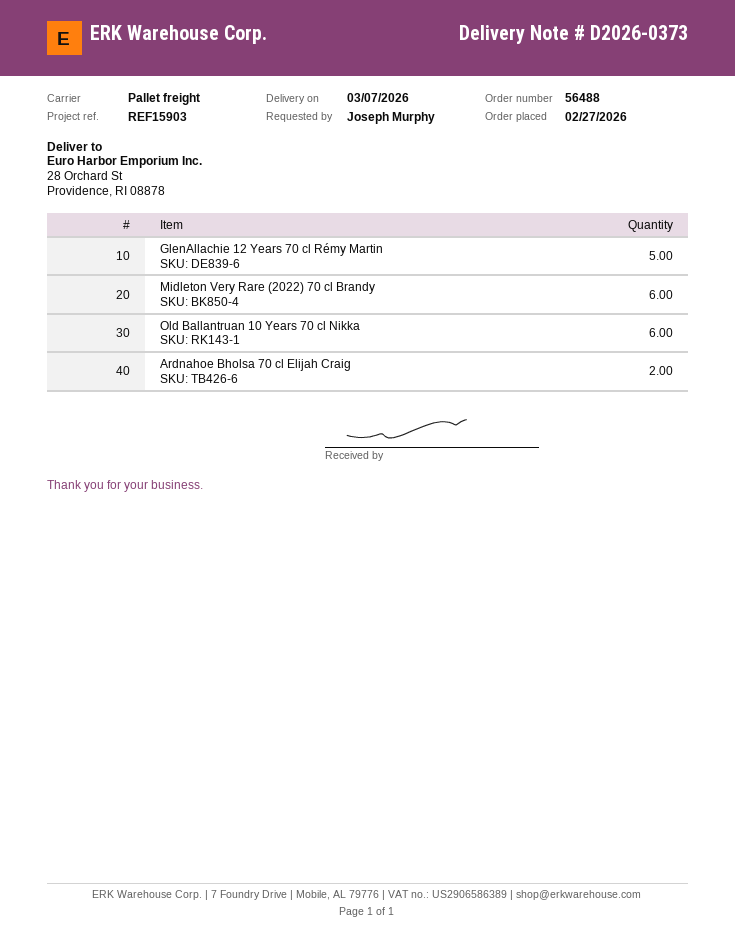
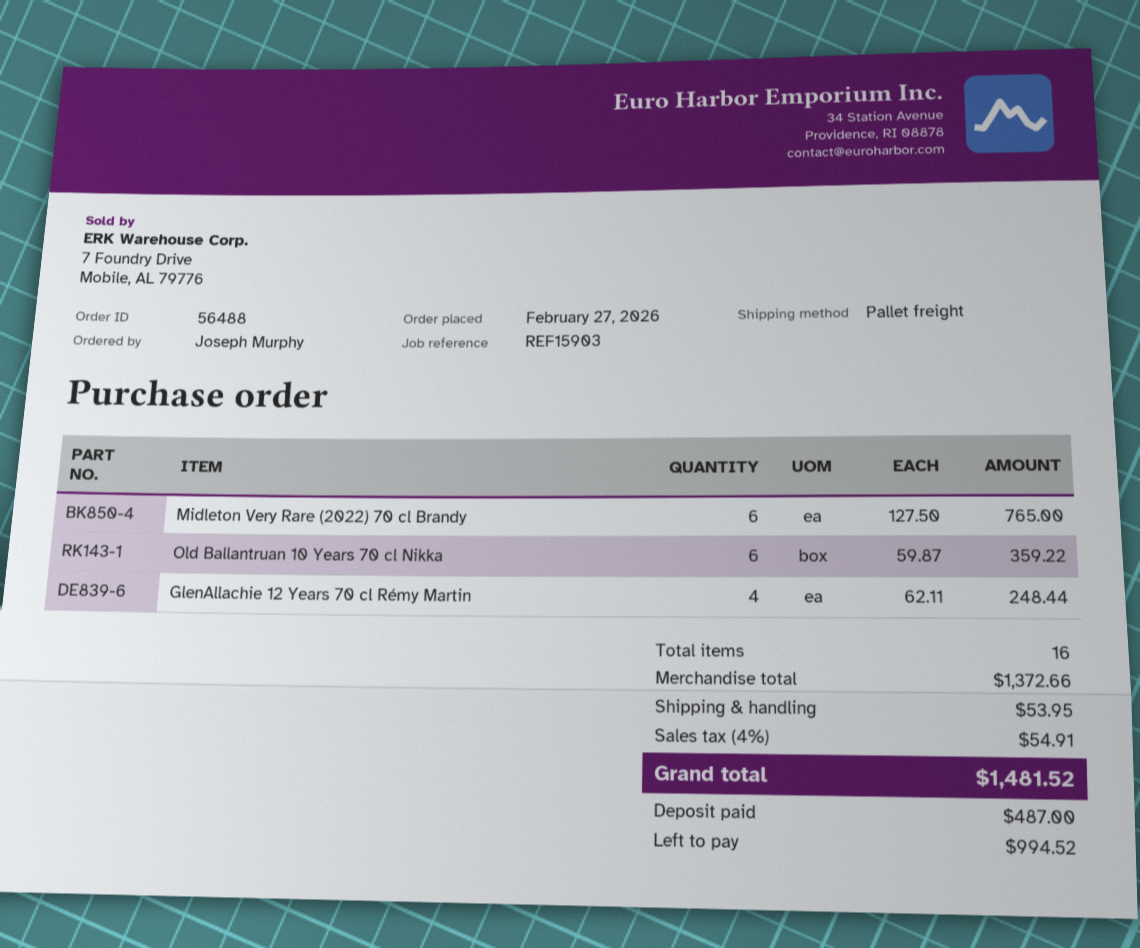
GlenAllachie 12 Years 70 cl Rémy Martin: 5 -> 4
Ardnahoe Bholsa 70 cl Elijah Craig: 2 -> none

